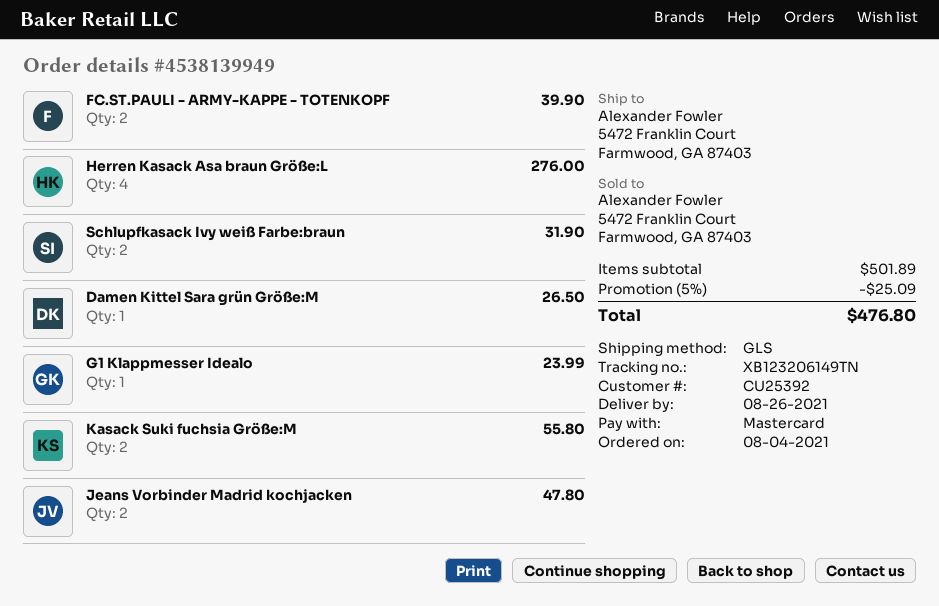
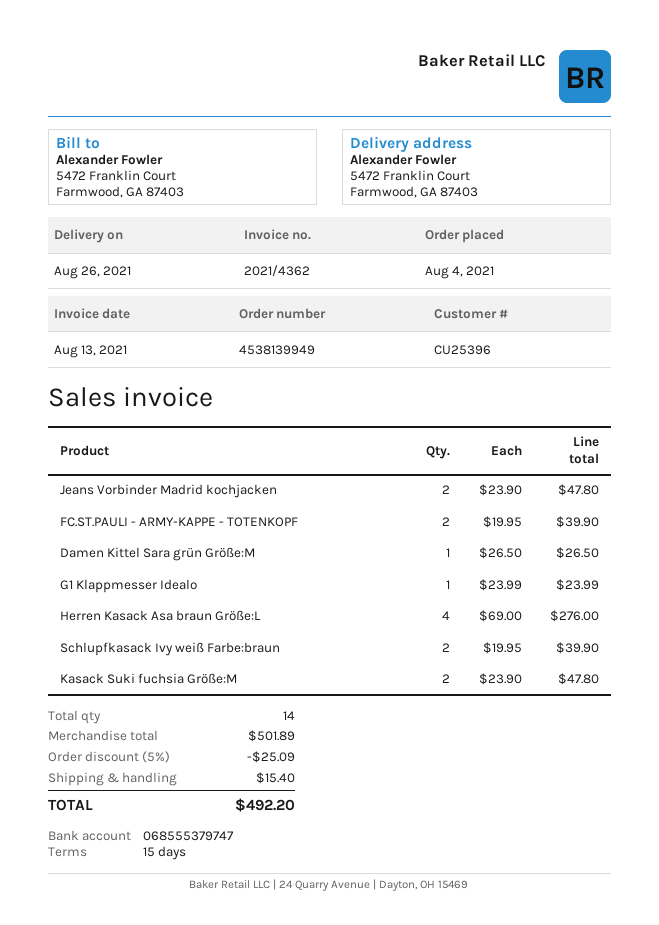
customer number: CU25392 -> CU25396
Schlupfkasack Ivy weiß Farbe:braun: 2 for 31.90 -> 2 for 39.90
Kasack Suki fuchsia Größe:M: 2 for 55.80 -> 2 for 47.80
shipping: none -> 15.40
total: 476.80 -> 492.20

